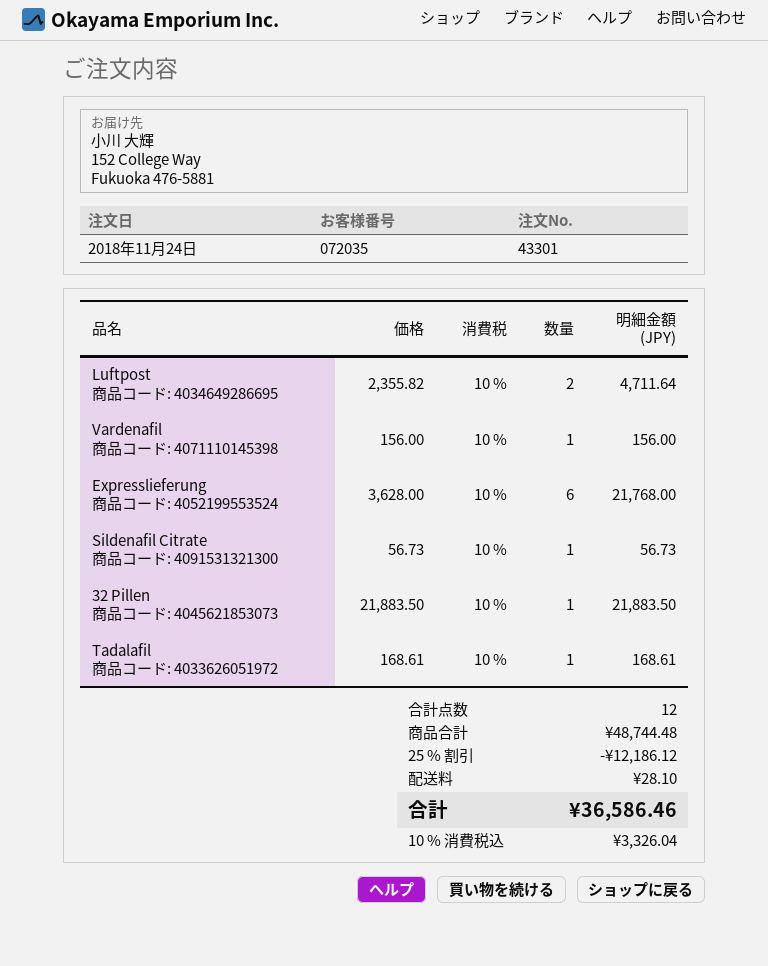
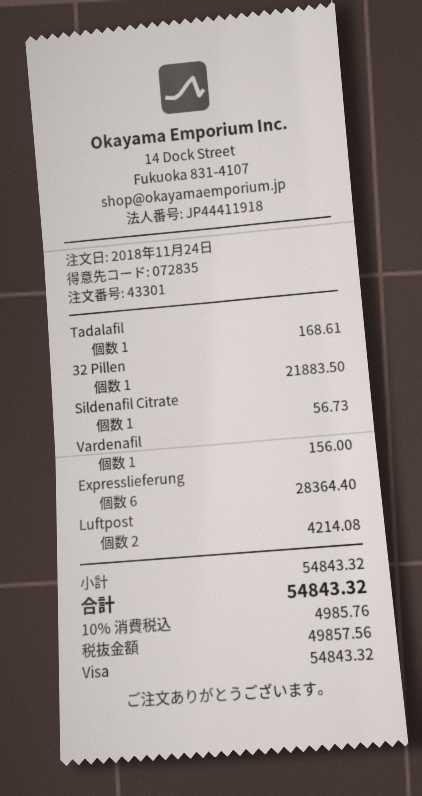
customer number: 072035 -> 072835
Luftpost: 2 for 4711.64 -> 2 for 4214.08
Expresslieferung: 6 for 21768.00 -> 6 for 28364.40
subtotal: 48744.48 -> 54843.32
discount: 25% = 12186.12 -> none
shipping: 28.10 -> none
tax: 10% = 3326.04 -> 10% = 4985.76
total: 36586.46 -> 54843.32

